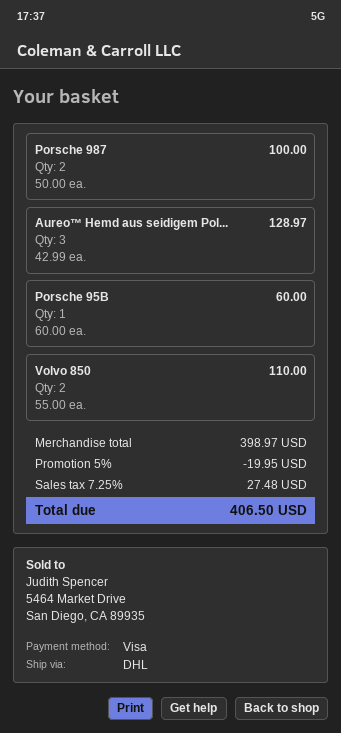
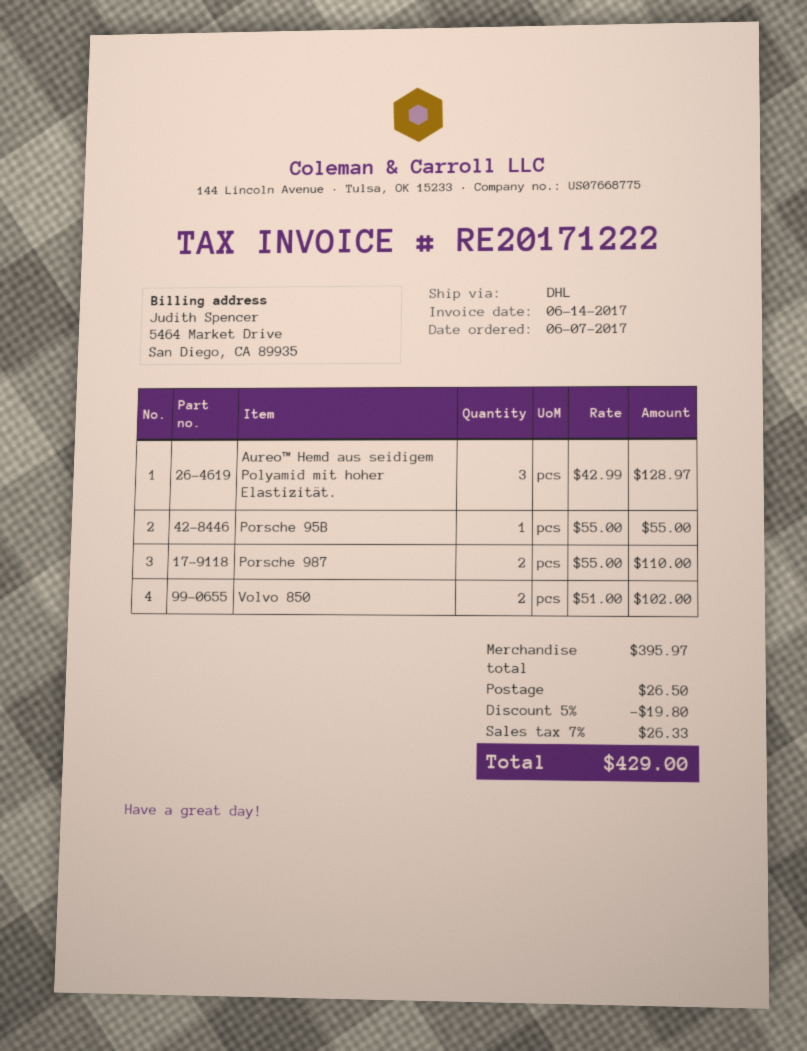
Porsche 987: 2 x 50.00 = 100.00 -> 2 x 55.00 = 110.00
Porsche 95B: 1 x 60.00 = 60.00 -> 1 x 55.00 = 55.00
Volvo 850: 2 x 55.00 = 110.00 -> 2 x 51.00 = 102.00
subtotal: 398.97 -> 395.97
discount: 5% = 19.95 -> 5% = 19.80
shipping: none -> 26.50
tax: 7.25% = 27.48 -> 7% = 26.33
total: 406.50 -> 429.00

